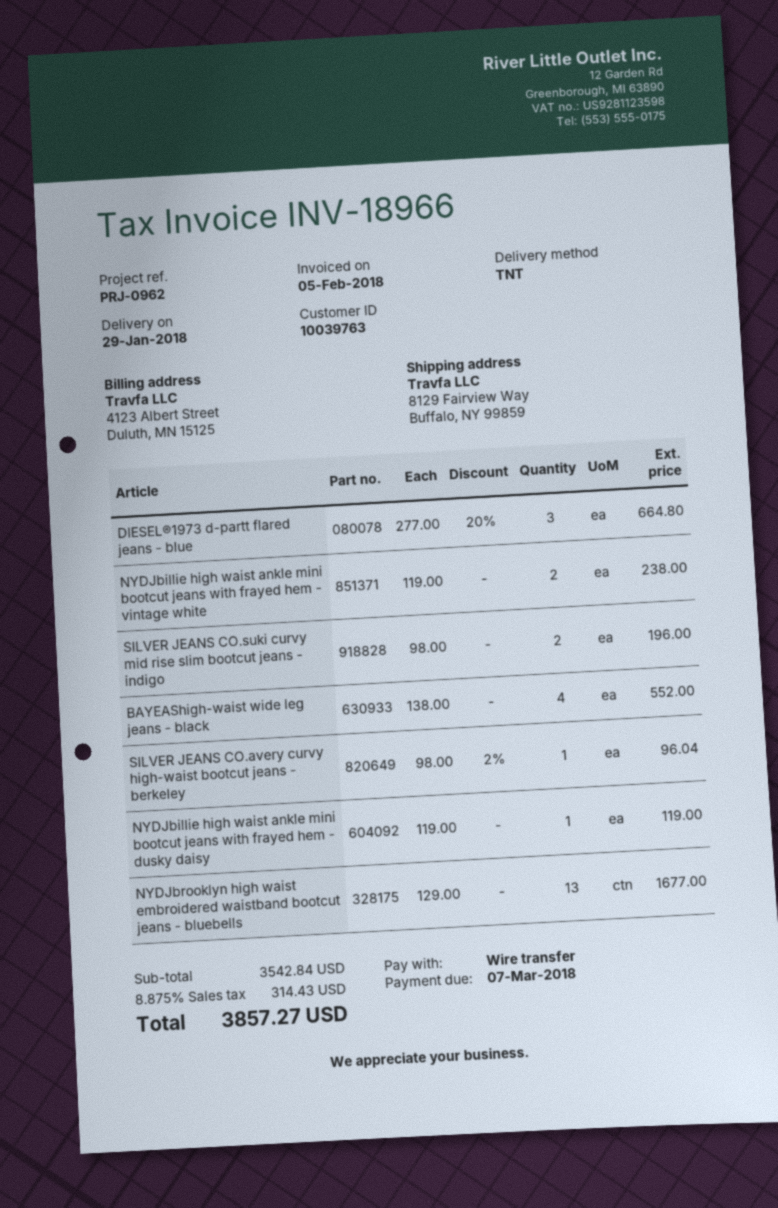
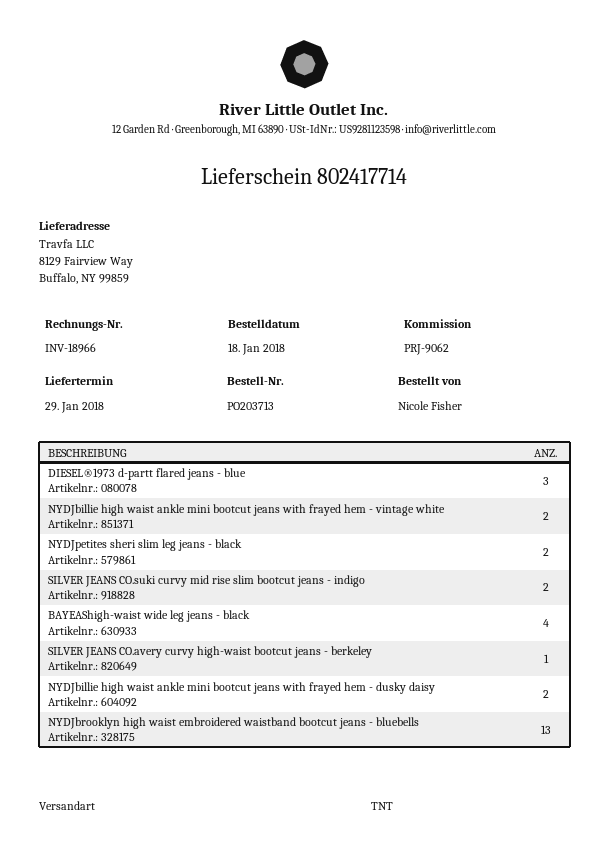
reference: PRJ-0962 -> PRJ-9062
NYDJbillie high waist ankle mini bootcut jeans with frayed hem - dusky daisy: 1 -> 2
NYDJpetites sheri slim leg jeans - black: none -> 2

